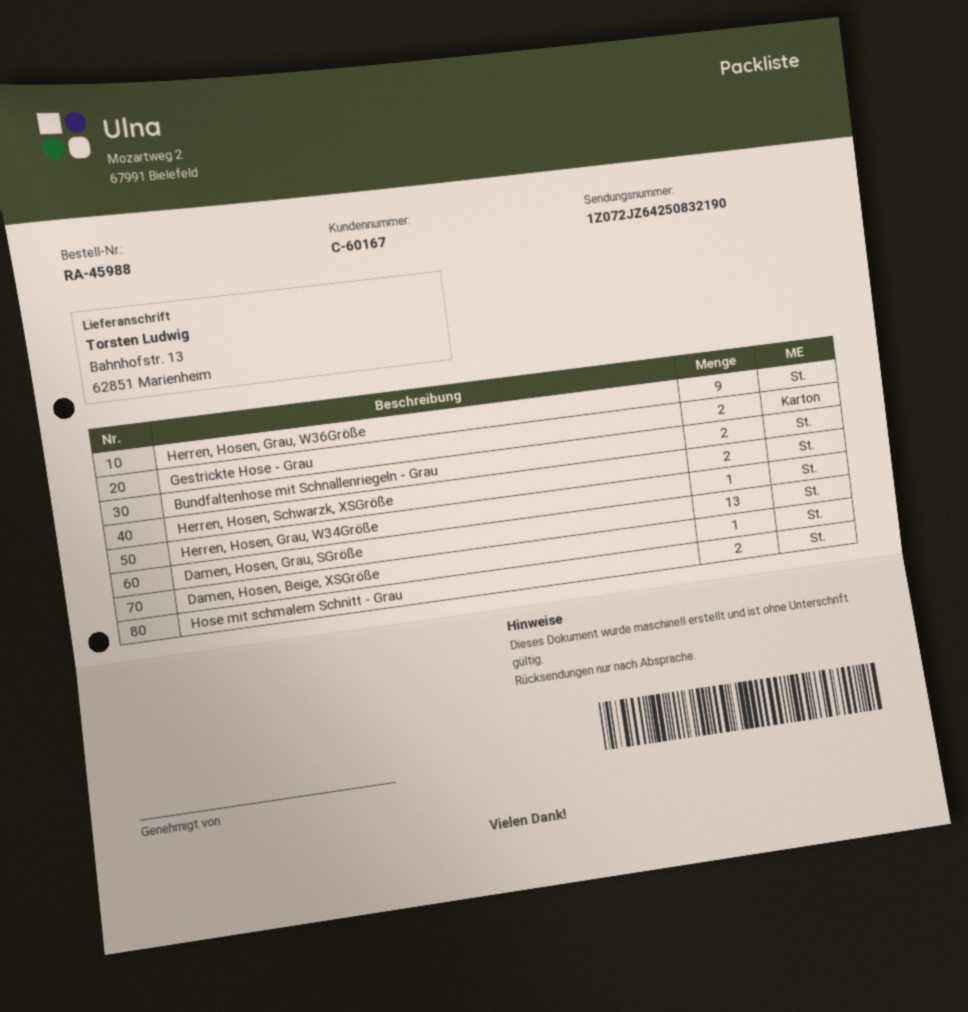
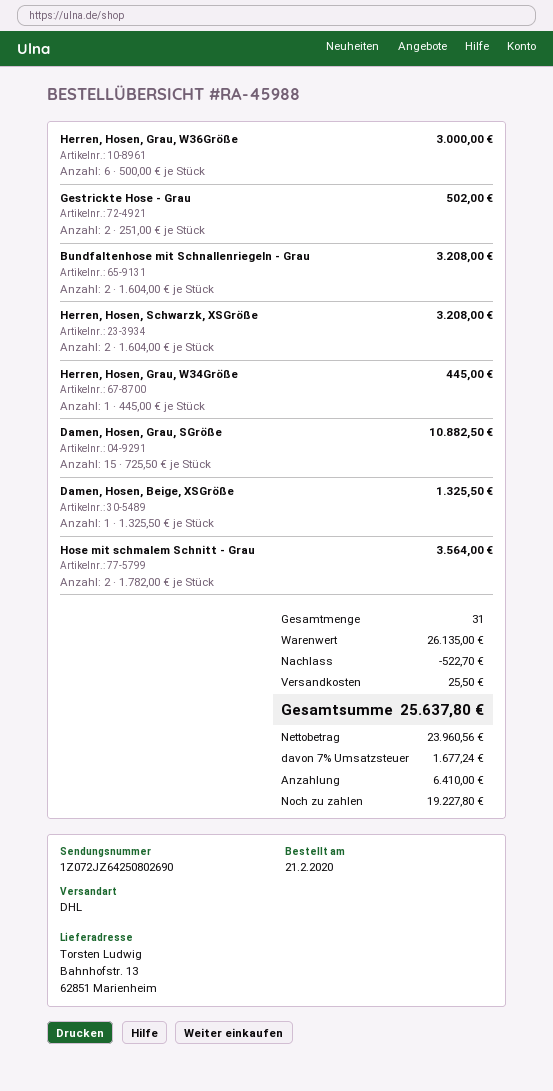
tracking number: 1Z072JZ64250832190 -> 1Z072JZ64250802690
Herren, Hosen, Grau, W36Größe: 9 -> 6
Damen, Hosen, Grau, SGröße: 13 -> 15

